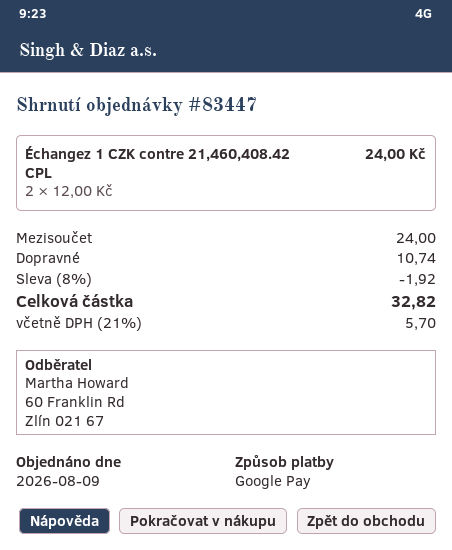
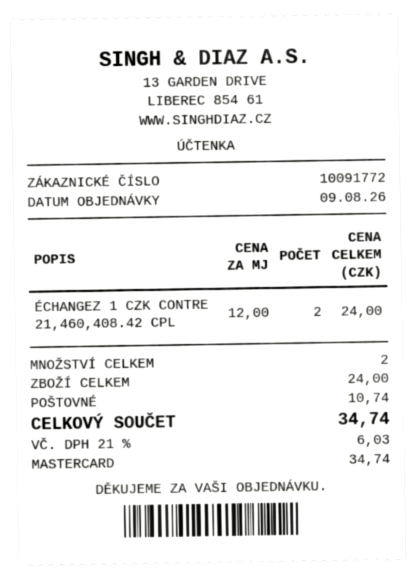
payment method: Google Pay -> Mastercard
discount: 8% = 1.92 -> none
tax: 21% = 5.70 -> 21% = 6.03
total: 32.82 -> 34.74

